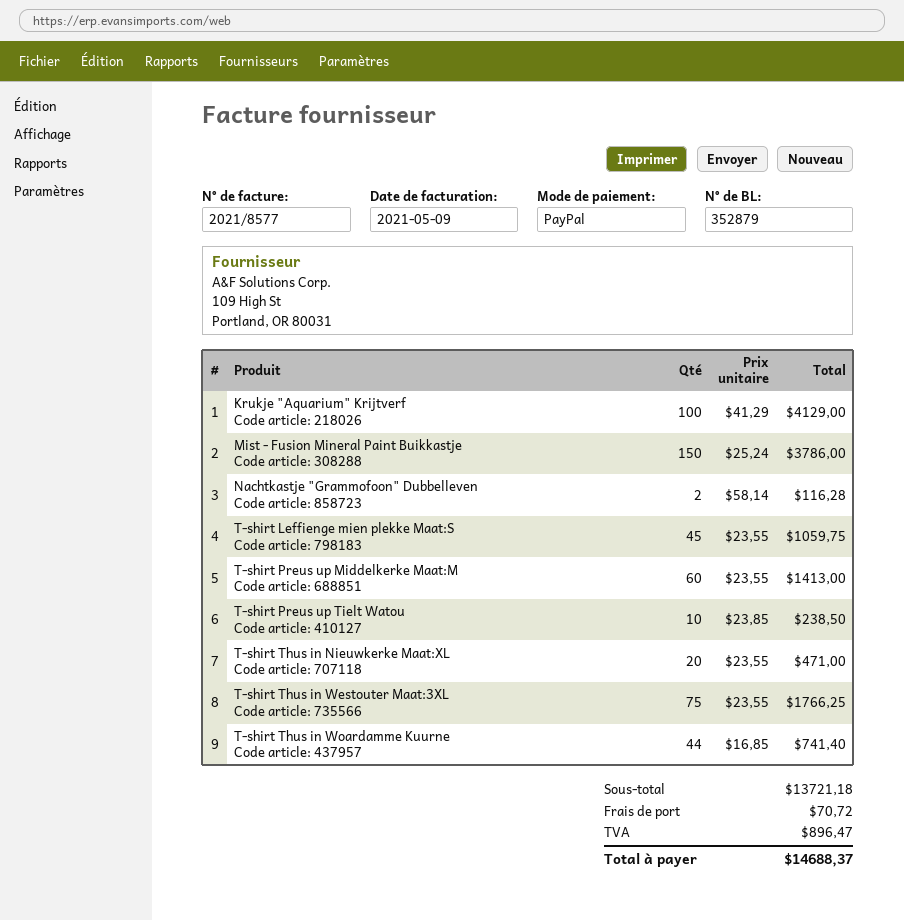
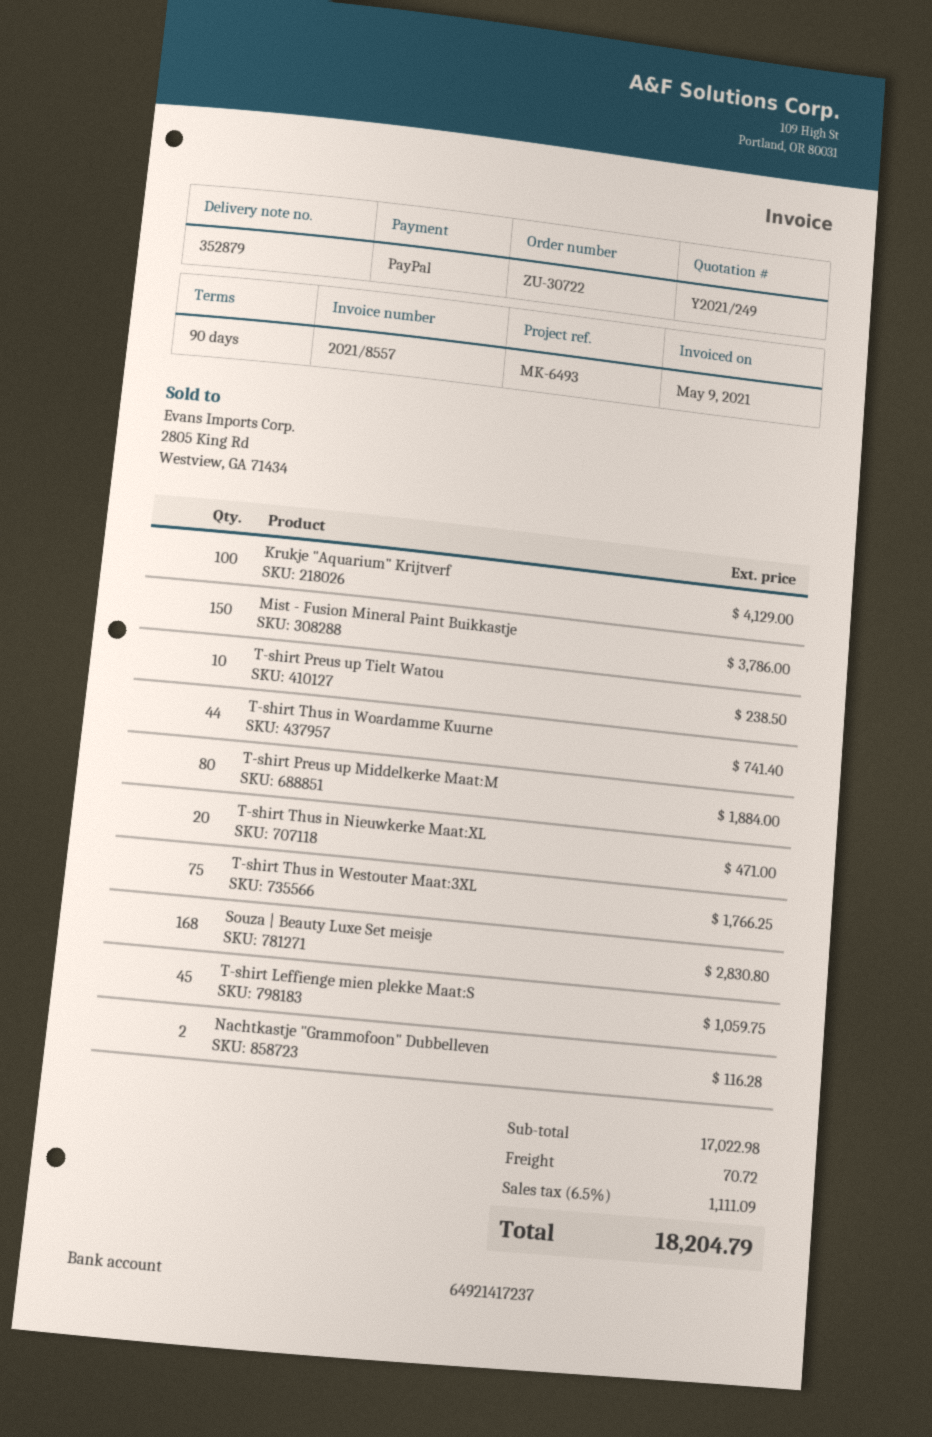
invoice number: 2021/8577 -> 2021/8557
T-shirt Preus up Middelkerke Maat:M: 60 for 1413.00 -> 80 for 1884.00
Souza | Beauty Luxe Set meisje: none -> 168 for 2830.80
subtotal: 13721.18 -> 17022.98
tax: 896.47 -> 1111.09
total: 14688.37 -> 18204.79

